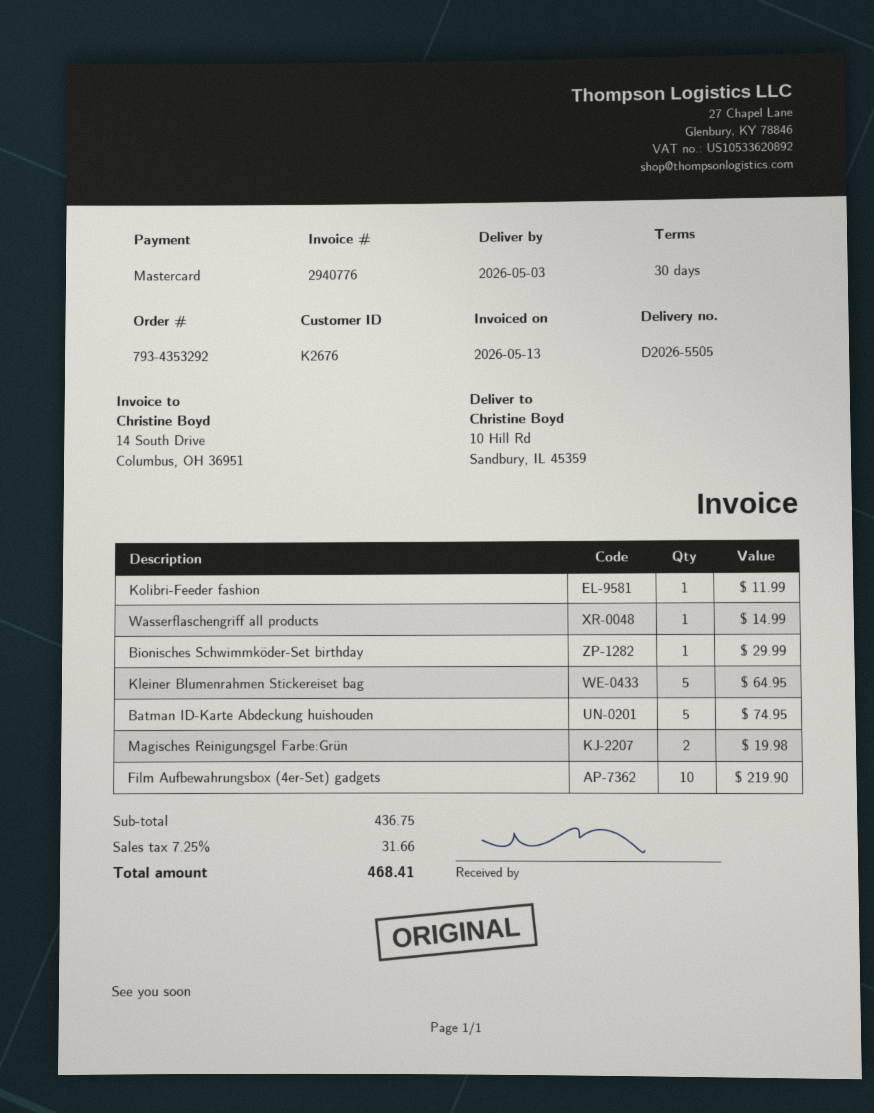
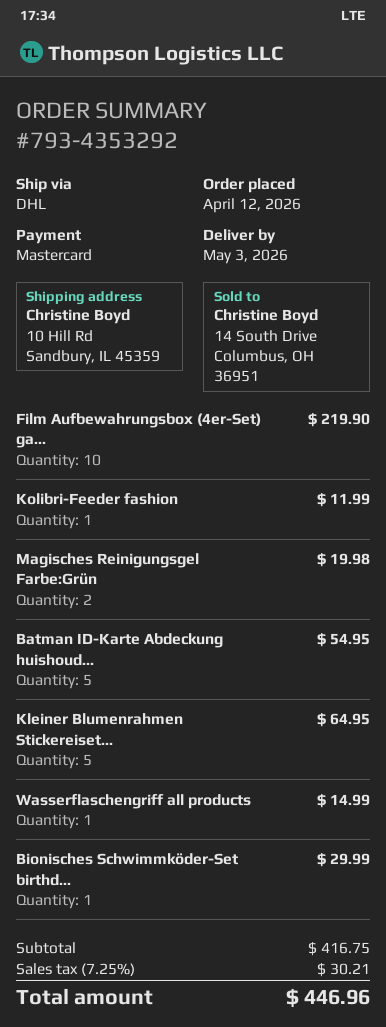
Batman ID-Karte Abdeckung huishouden: 5 for 74.95 -> 5 for 54.95
subtotal: 436.75 -> 416.75
tax: 7.25% = 31.66 -> 7.25% = 30.21
total: 468.41 -> 446.96

